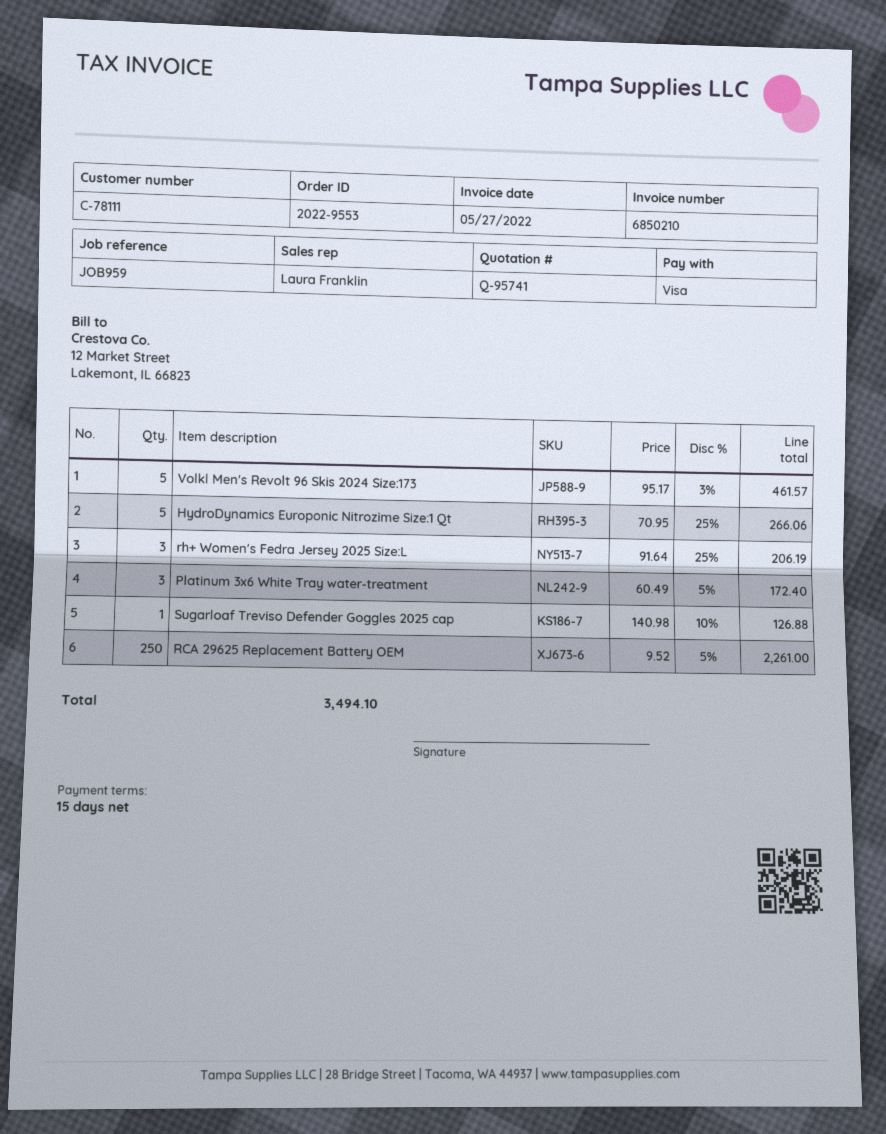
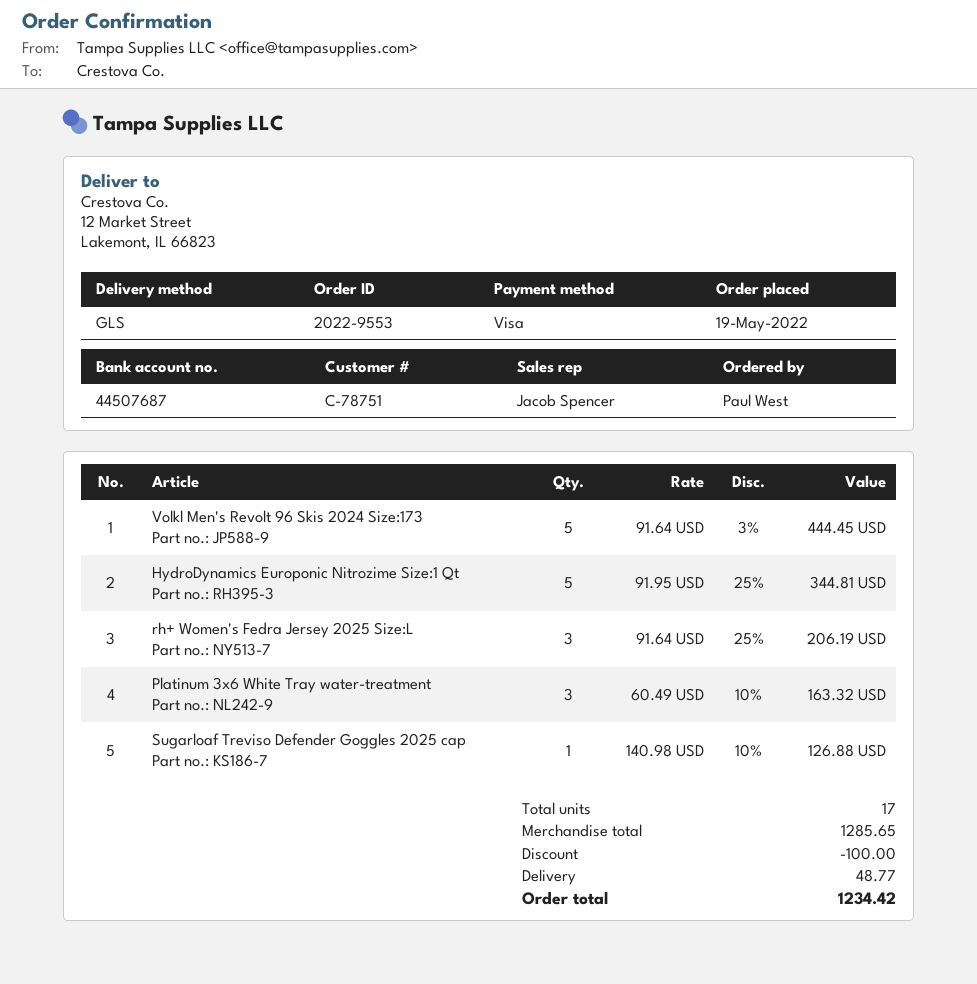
customer number: C-78111 -> C-78751
sales rep: Laura Franklin -> Jacob Spencer
Volkl Men's Revolt 96 Skis 2024 Size:173: 5 x 95.17 - 3% = 461.57 -> 5 x 91.64 - 3% = 444.45
HydroDynamics Europonic Nitrozime Size:1 Qt: 5 x 70.95 - 25% = 266.06 -> 5 x 91.95 - 25% = 344.81
Platinum 3x6 White Tray water-treatment: 3 x 60.49 - 5% = 172.40 -> 3 x 60.49 - 10% = 163.32
RCA 29625 Replacement Battery OEM: 250 x 9.52 - 5% = 2261.00 -> none
discount: none -> 100.00
shipping: none -> 48.77
total: 3494.10 -> 1234.42

